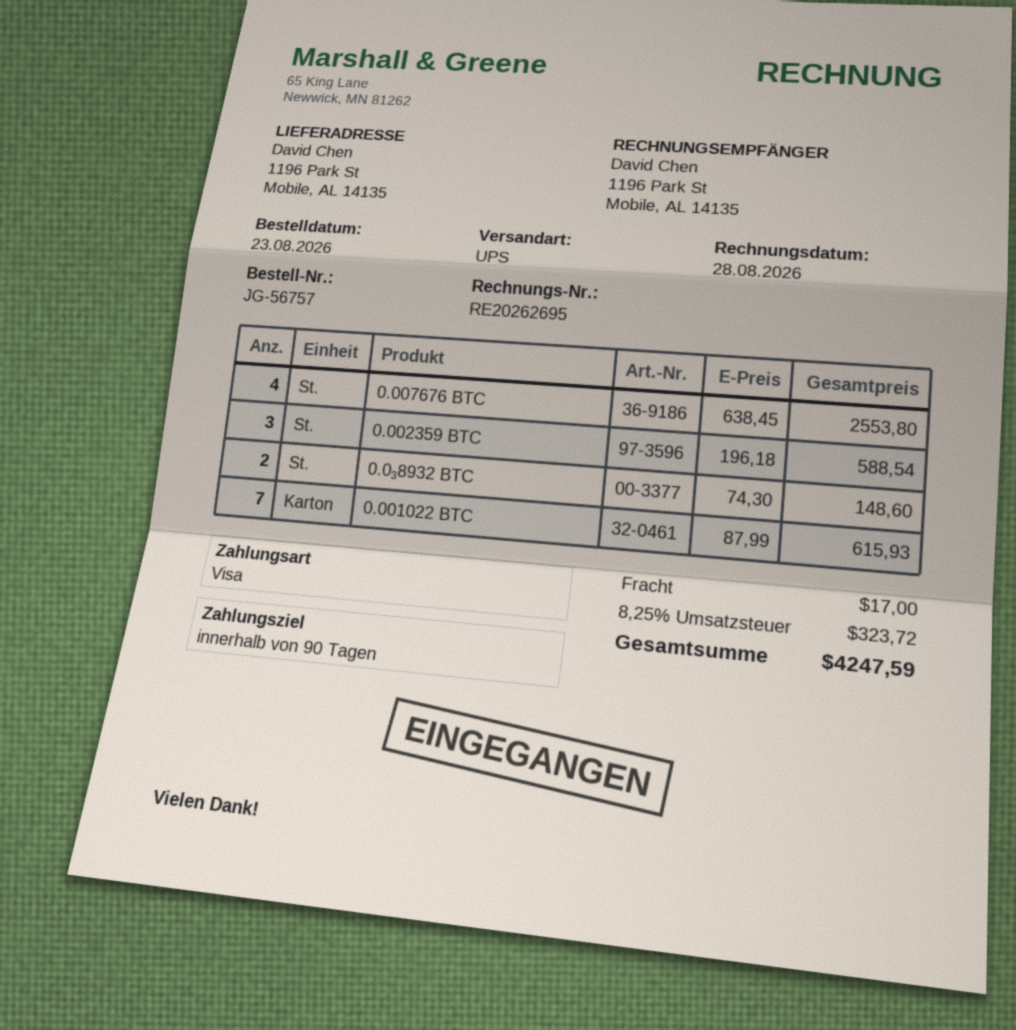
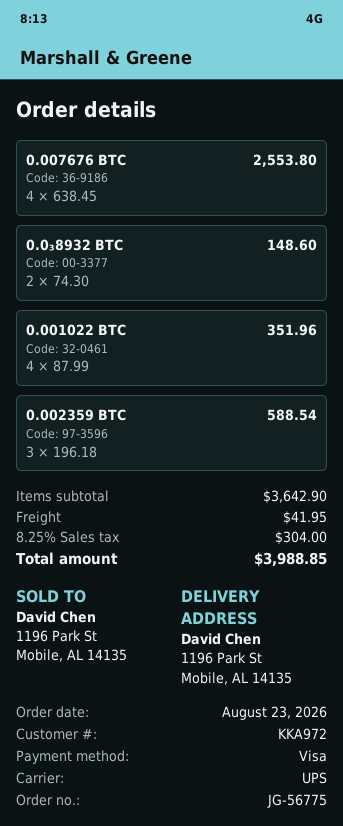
order number: JG-56757 -> JG-56775
0.001022 BTC: 7 x 87.99 = 615.93 -> 4 x 87.99 = 351.96
shipping: 17.00 -> 41.95
tax: 8.25% = 323.72 -> 8.25% = 304.00
total: 4247.59 -> 3988.85

